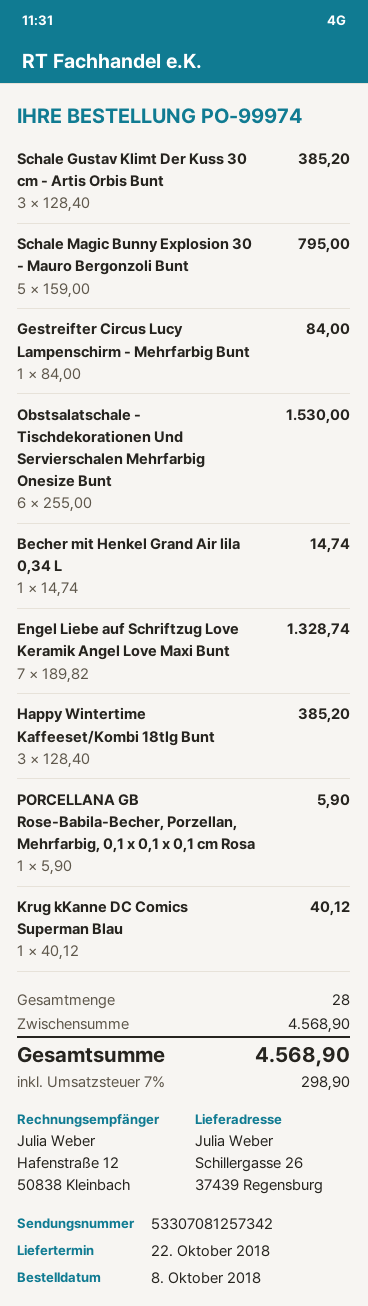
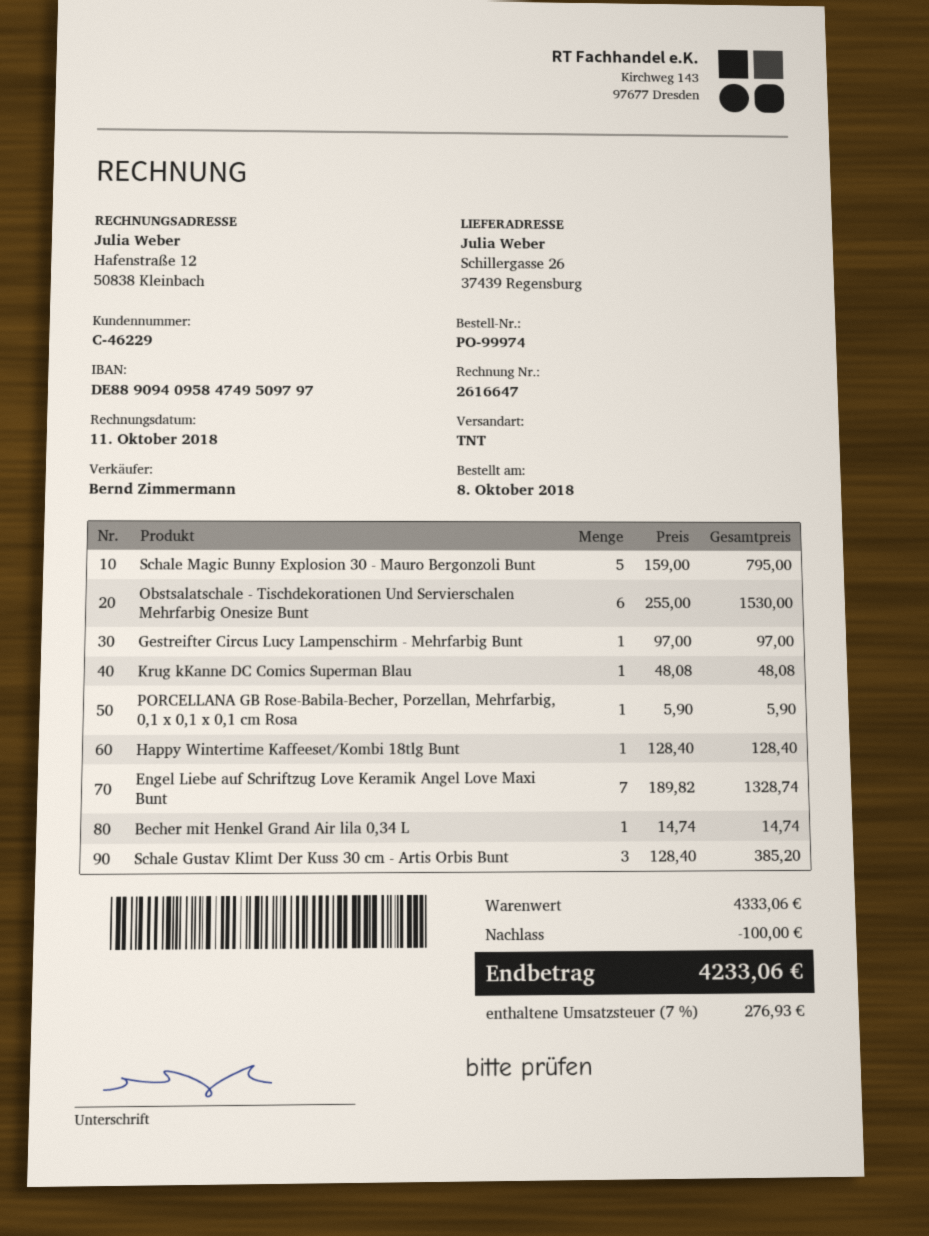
Gestreifter Circus Lucy Lampenschirm - Mehrfarbig Bunt: 1 x 84.00 = 84.00 -> 1 x 97.00 = 97.00
Happy Wintertime Kaffeeset/Kombi 18tlg Bunt: 3 x 128.40 = 385.20 -> 1 x 128.40 = 128.40
Krug kKanne DC Comics Superman Blau: 1 x 40.12 = 40.12 -> 1 x 48.08 = 48.08
subtotal: 4568.90 -> 4333.06
discount: none -> 100.00
tax: 7% = 298.90 -> 7% = 276.93
total: 4568.90 -> 4233.06

